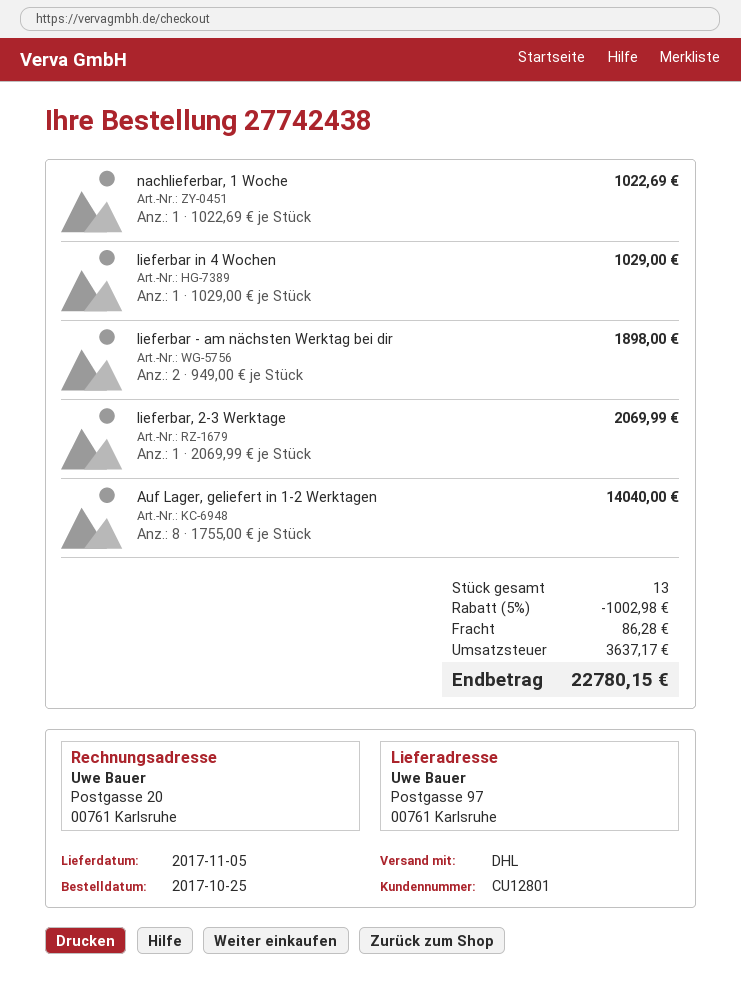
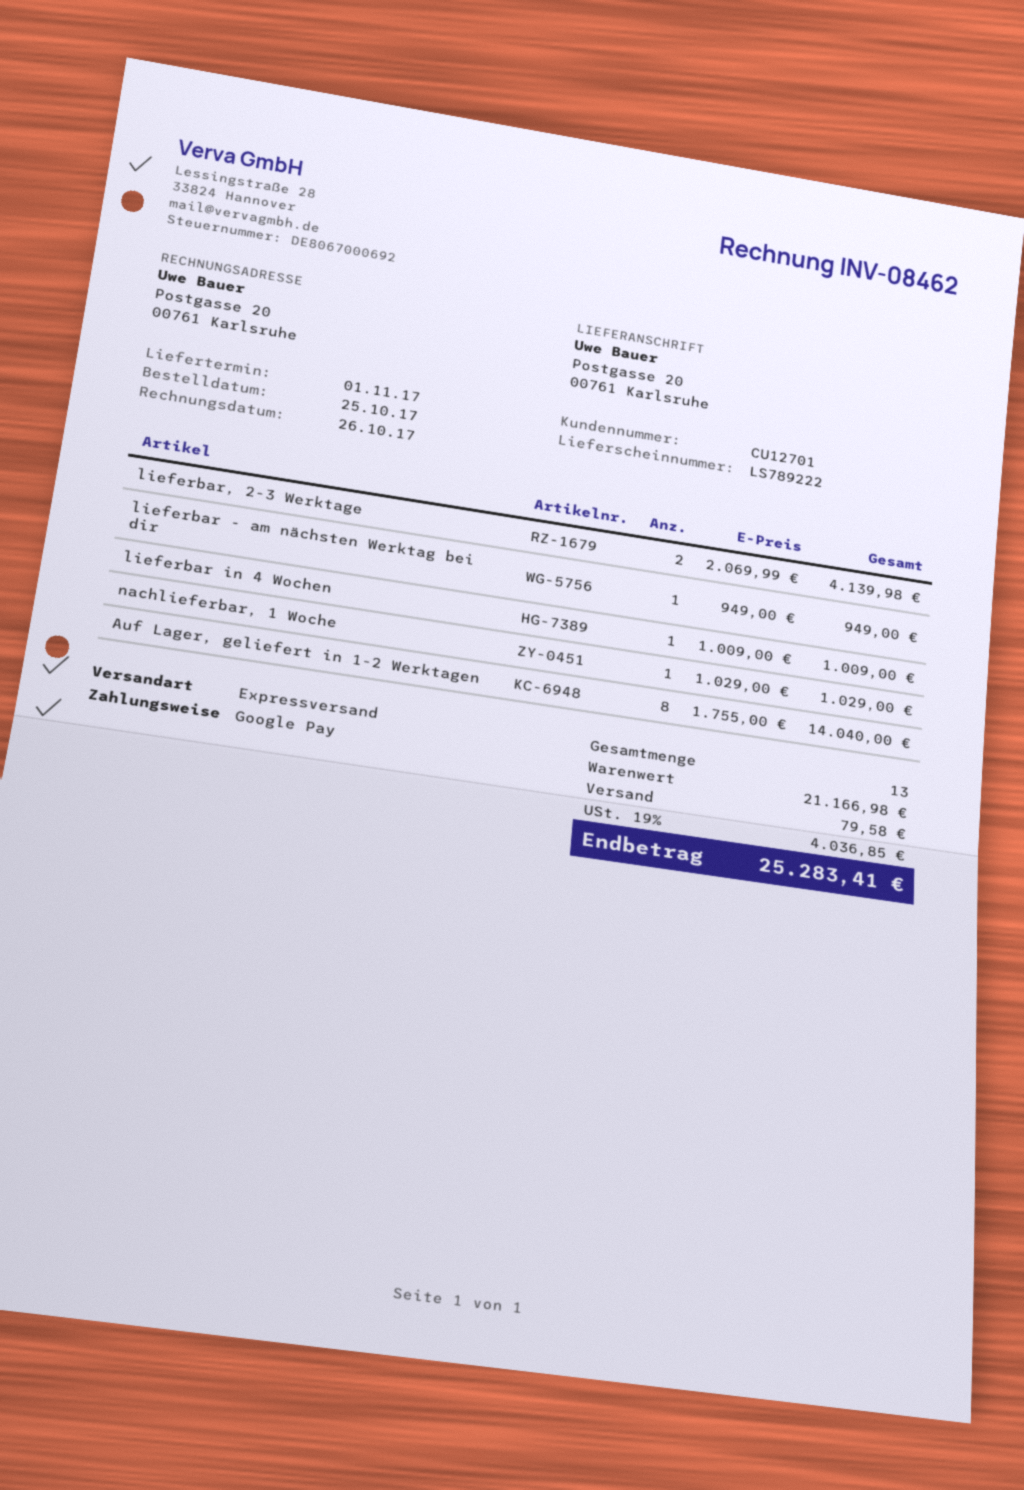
delivery date: 2017-11-05 -> 2017-11-01
customer number: CU12801 -> CU12701
shipping method: DHL -> express
ship to: Postgasse 97, 00761 Karlsruhe -> Postgasse 20, 00761 Karlsruhe
nachlieferbar, 1 Woche: 1 x 1022.69 = 1022.69 -> 1 x 1029.00 = 1029.00
lieferbar in 4 Wochen: 1 x 1029.00 = 1029.00 -> 1 x 1009.00 = 1009.00
lieferbar - am nächsten Werktag bei dir: 2 x 949.00 = 1898.00 -> 1 x 949.00 = 949.00
lieferbar, 2-3 Werktage: 1 x 2069.99 = 2069.99 -> 2 x 2069.99 = 4139.98
discount: 5% = 1002.98 -> none
shipping: 86.28 -> 79.58
tax: 3637.17 -> 4036.85
total: 22780.15 -> 25283.41

